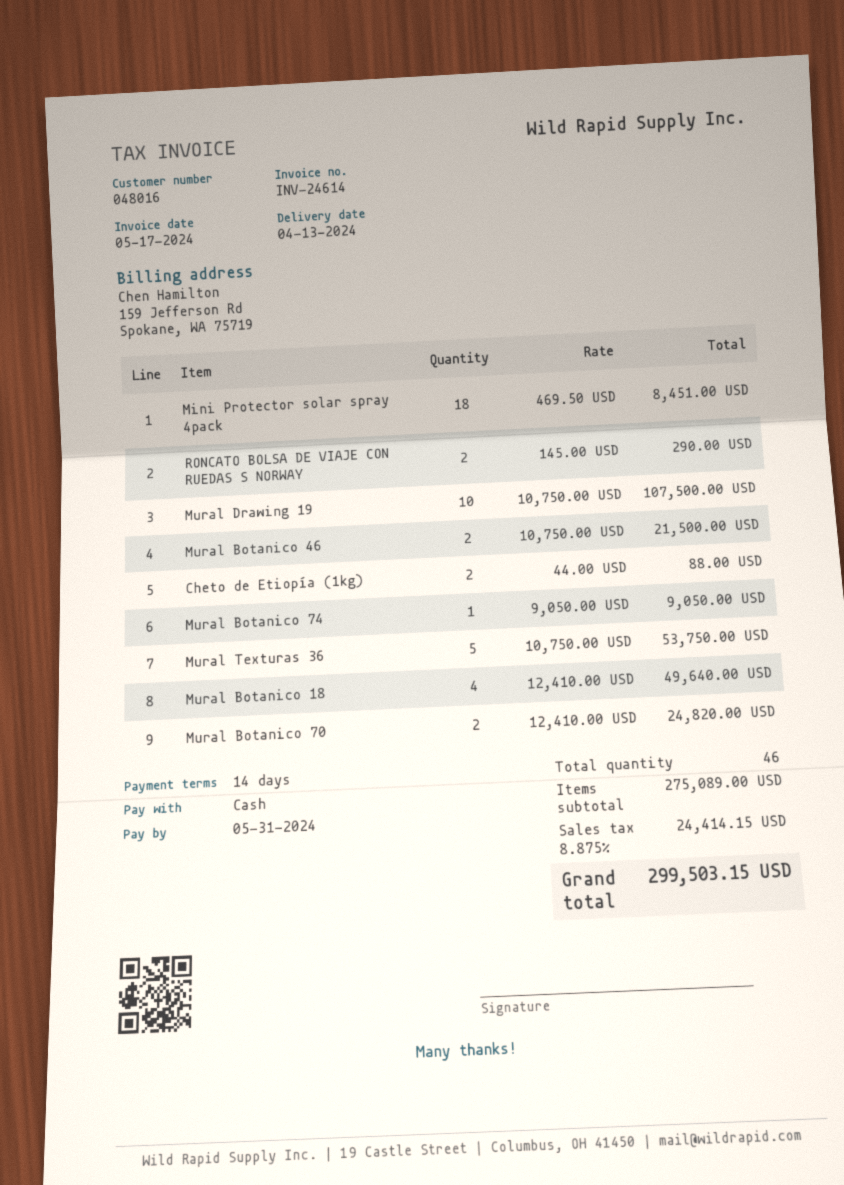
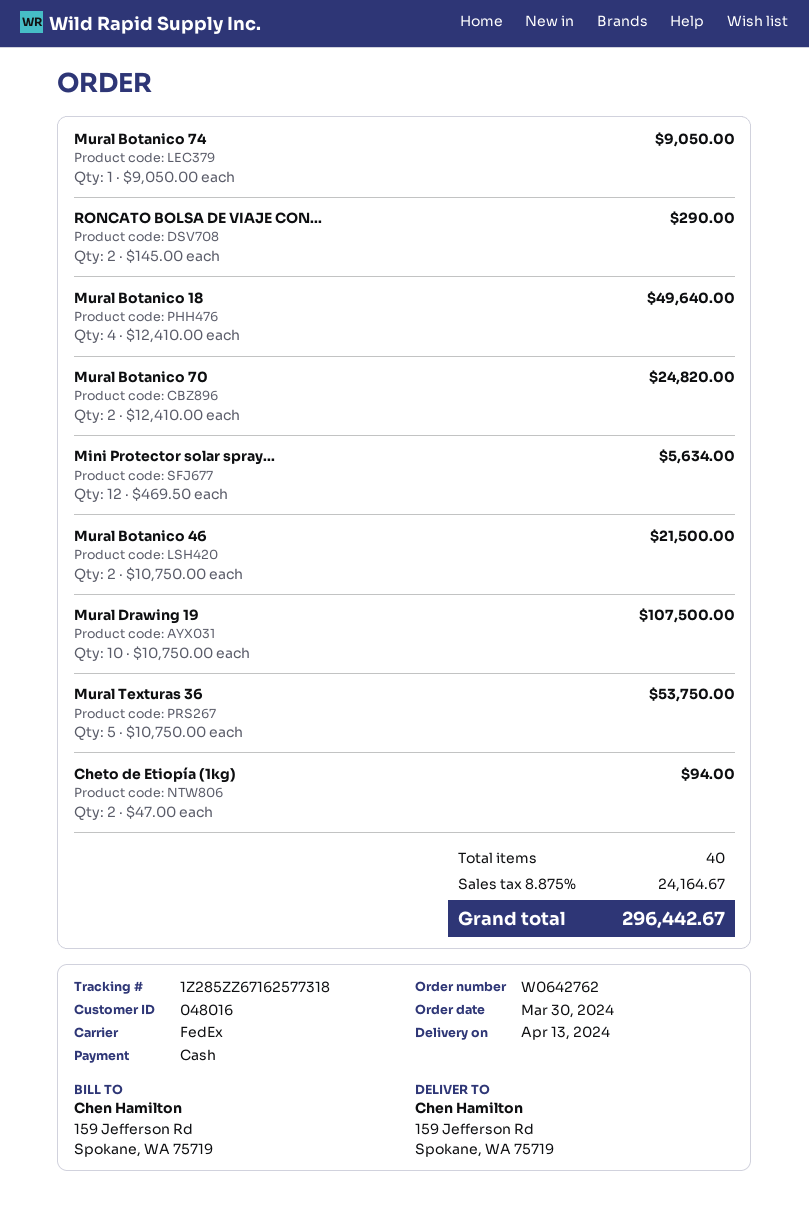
Mini Protector solar spray 4pack: 18 x 469.50 = 8451.00 -> 12 x 469.50 = 5634.00
Cheto de Etiopía (1kg): 2 x 44.00 = 88.00 -> 2 x 47.00 = 94.00
total quantity: 46 -> 40
tax: 8.875% = 24414.15 -> 8.875% = 24164.67
total: 299503.15 -> 296442.67

